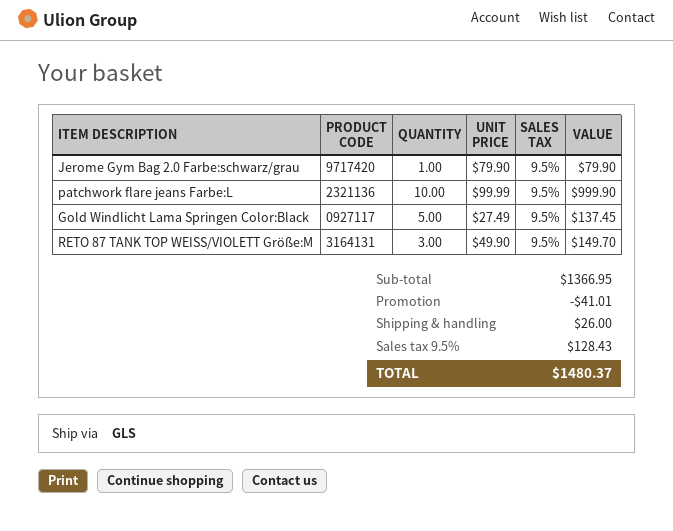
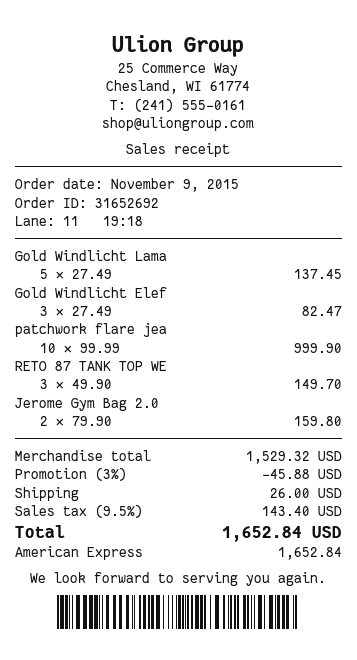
Jerome Gym Bag 2.0 Farbe:schwarz/grau: 1 x 79.90 = 79.90 -> 2 x 79.90 = 159.80
Gold Windlicht Elef: none -> 3 x 27.49 = 82.47
subtotal: 1366.95 -> 1529.32
discount: 41.01 -> 45.88
tax: 9.5% = 128.43 -> 9.5% = 143.40
total: 1480.37 -> 1652.84

